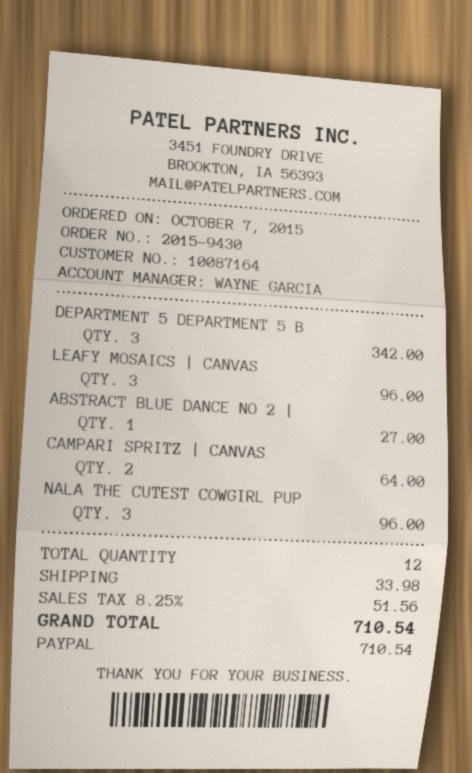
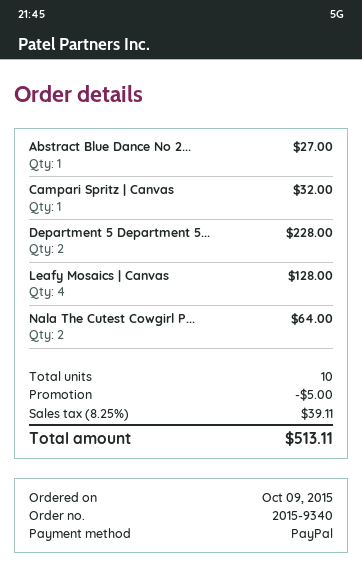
order number: 2015-9430 -> 2015-9340
order date: 2015-10-07 -> 2015-10-09
DEPARTMENT 5 DEPARTMENT 5 B: 3 for 342.00 -> 2 for 228.00
LEAFY MOSAICS | CANVAS: 3 for 96.00 -> 4 for 128.00
CAMPARI SPRITZ | CANVAS: 2 for 64.00 -> 1 for 32.00
NALA THE CUTEST COWGIRL PUP: 3 for 96.00 -> 2 for 64.00
total quantity: 12 -> 10
discount: none -> 5.00
shipping: 33.98 -> none
tax: 8.25% = 51.56 -> 8.25% = 39.11
total: 710.54 -> 513.11

